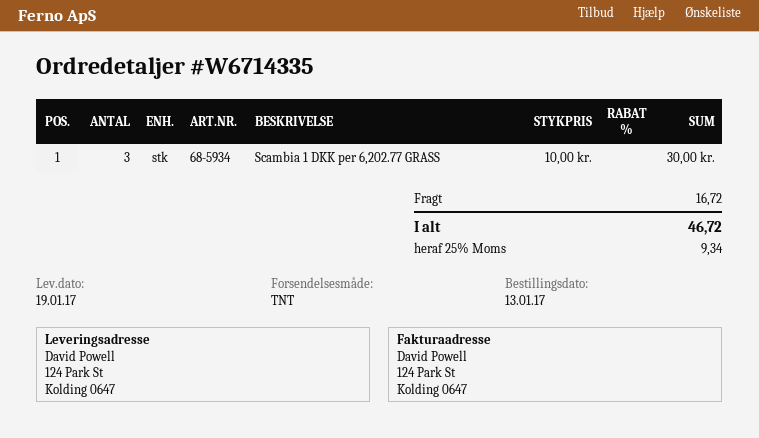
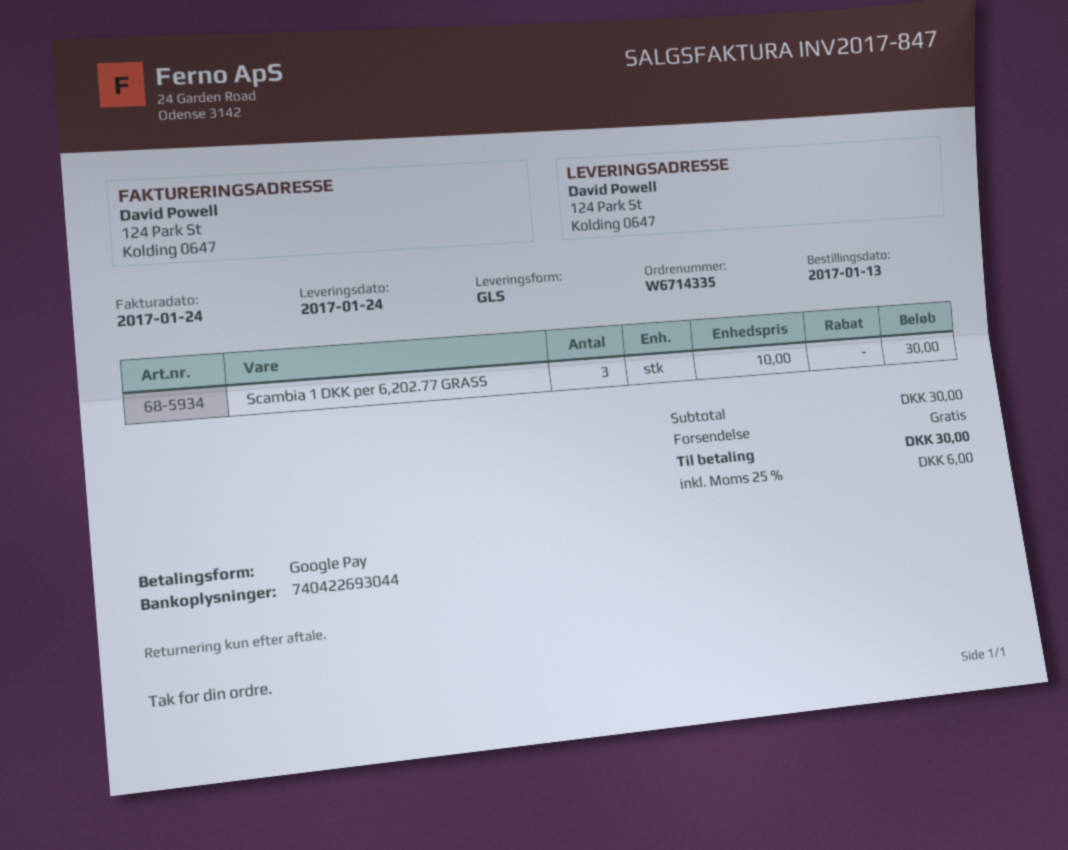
delivery date: 2017-01-19 -> 2017-01-24
shipping method: TNT -> GLS
shipping: 16.72 -> 0.00
tax: 25% = 9.34 -> 25% = 6.00
total: 46.72 -> 30.00

